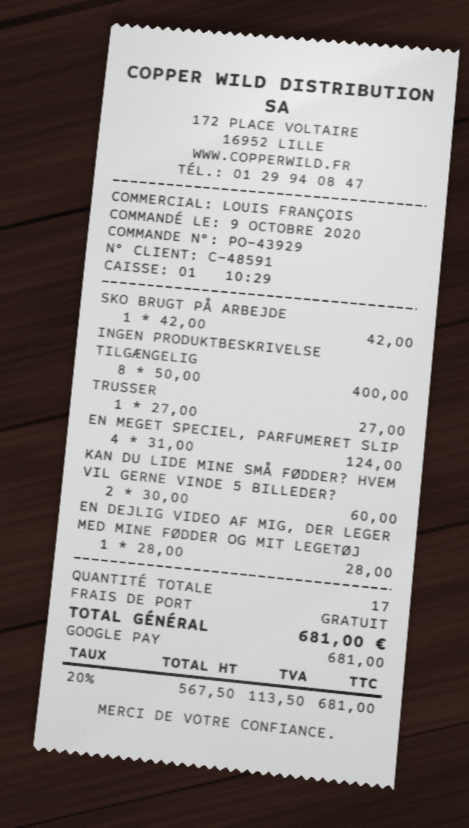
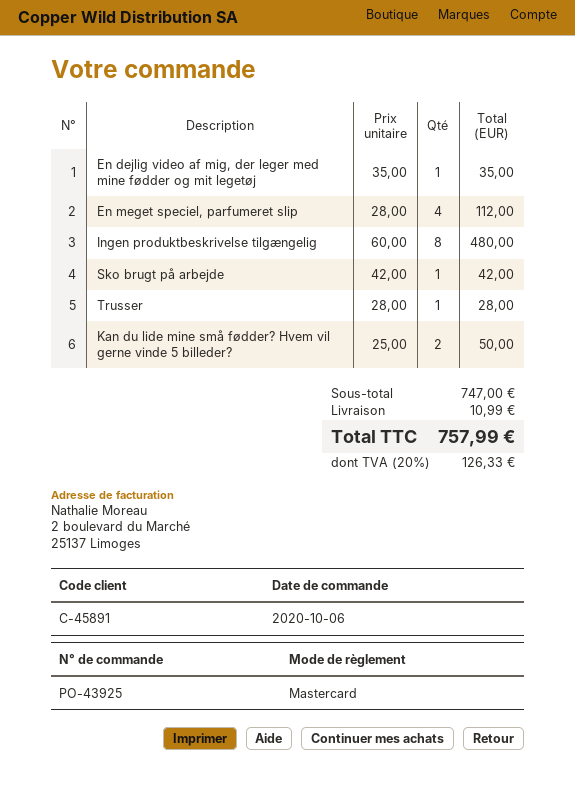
order number: PO-43929 -> PO-43925
order date: 2020-10-09 -> 2020-10-06
customer number: C-48591 -> C-45891
payment method: Google Pay -> Mastercard
INGEN PRODUKTBESKRIVELSE TILGÆNGELIG: 8 x 50.00 = 400.00 -> 8 x 60.00 = 480.00
TRUSSER: 1 x 27.00 = 27.00 -> 1 x 28.00 = 28.00
EN MEGET SPECIEL, PARFUMERET SLIP: 4 x 31.00 = 124.00 -> 4 x 28.00 = 112.00
KAN DU LIDE MINE SMÅ FØDDER? HVEM VIL GERNE VINDE 5 BILLEDER?: 2 x 30.00 = 60.00 -> 2 x 25.00 = 50.00
EN DEJLIG VIDEO AF MIG, DER LEGER MED MINE FØDDER OG MIT LEGETØJ: 1 x 28.00 = 28.00 -> 1 x 35.00 = 35.00
shipping: 0.00 -> 10.99
tax: 20% = 113.50 -> 20% = 126.33
total: 681.00 -> 757.99

